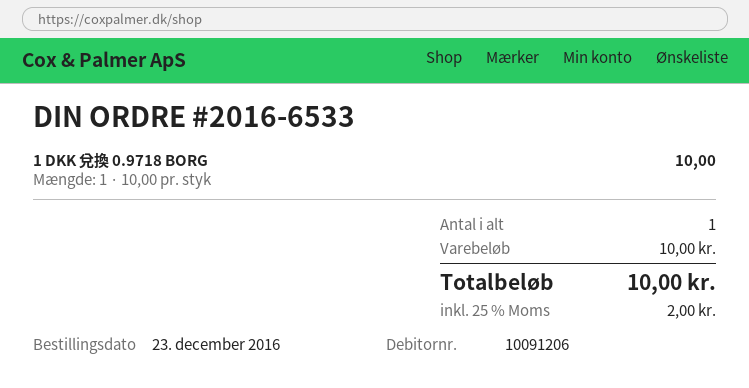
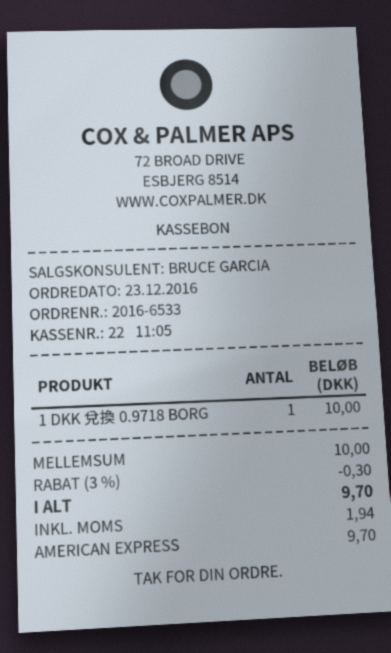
discount: none -> 3% = 0.30
tax: 2.00 -> 1.94
total: 10.00 -> 9.70

